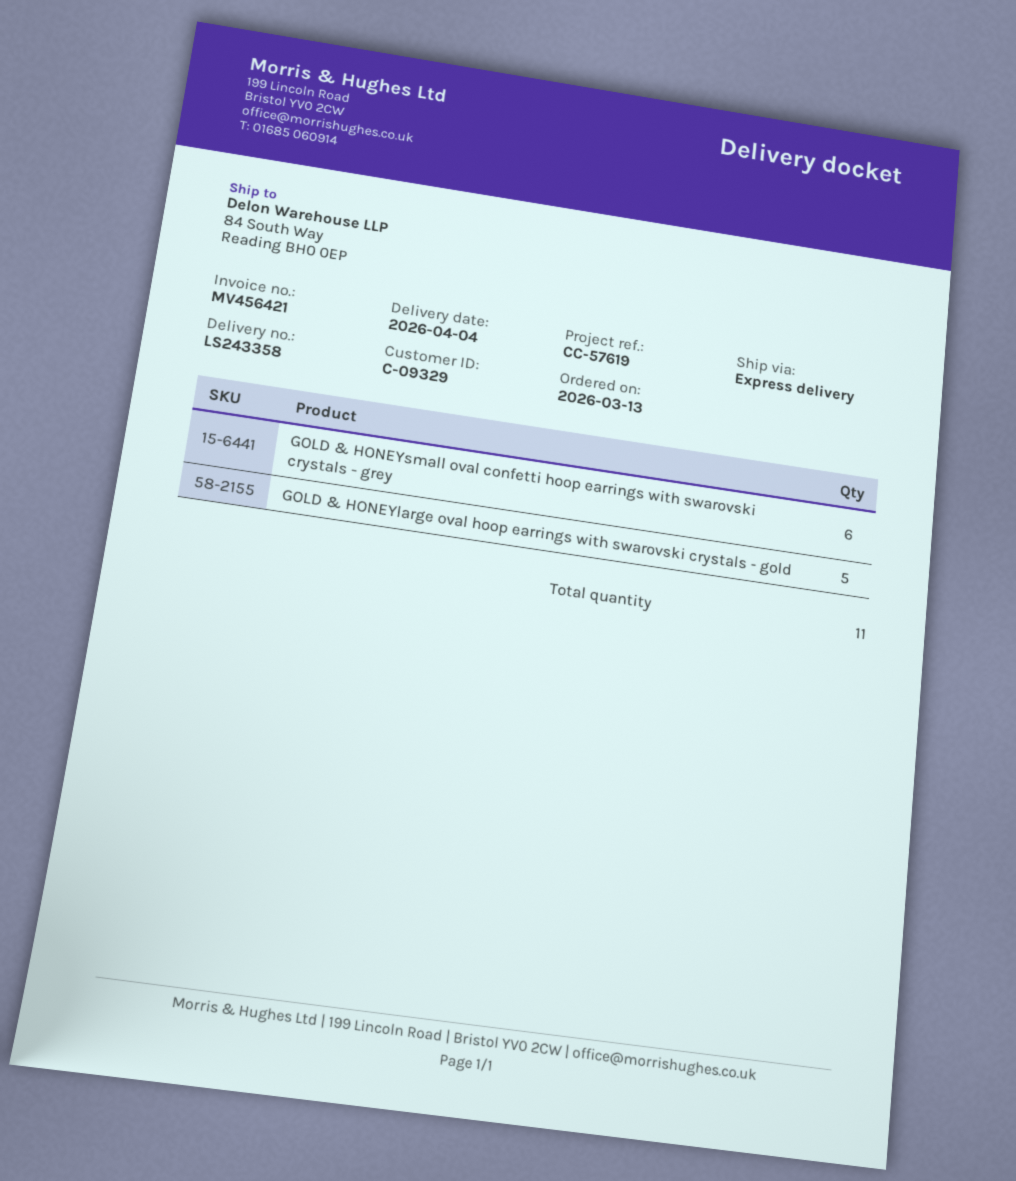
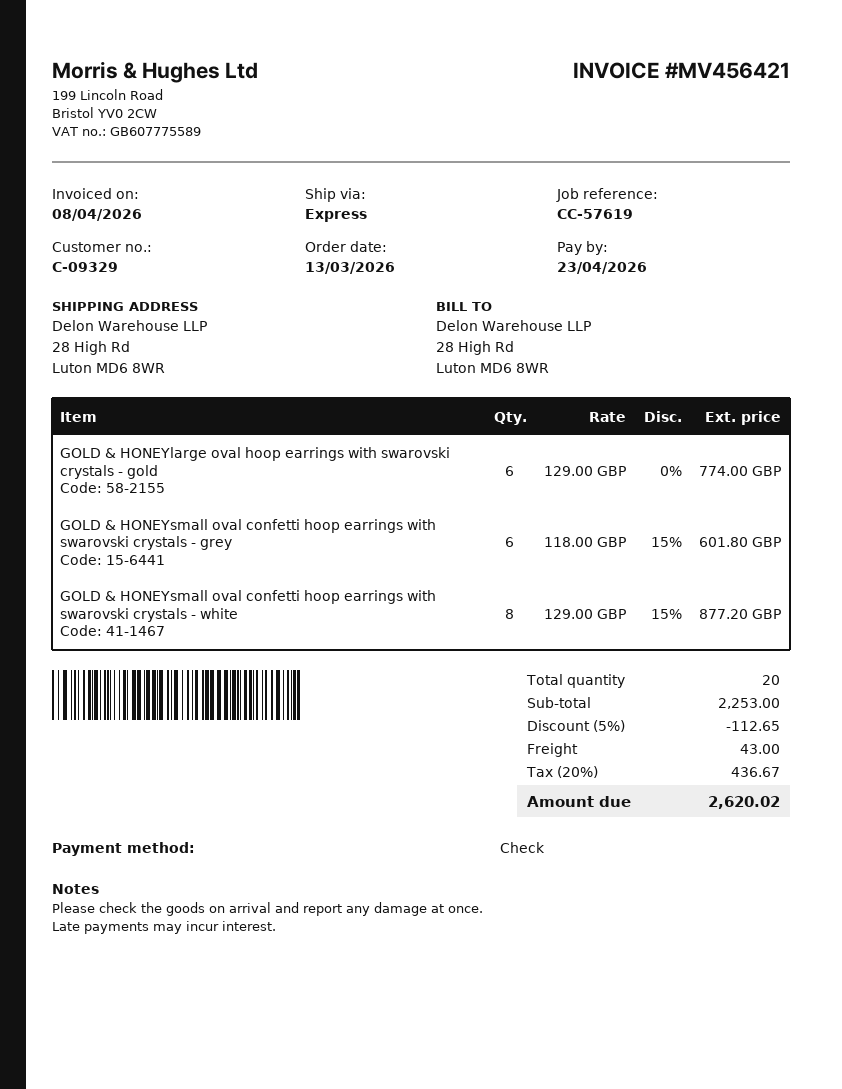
ship to: 84 South Way, Reading BH0 0EP -> 28 High Rd, Luton MD6 8WR
GOLD & HONEYlarge oval hoop earrings with swarovski crystals - gold: 5 -> 6
GOLD & HONEYsmall oval confetti hoop earrings with swarovski crystals - white: none -> 8
total quantity: 11 -> 20

